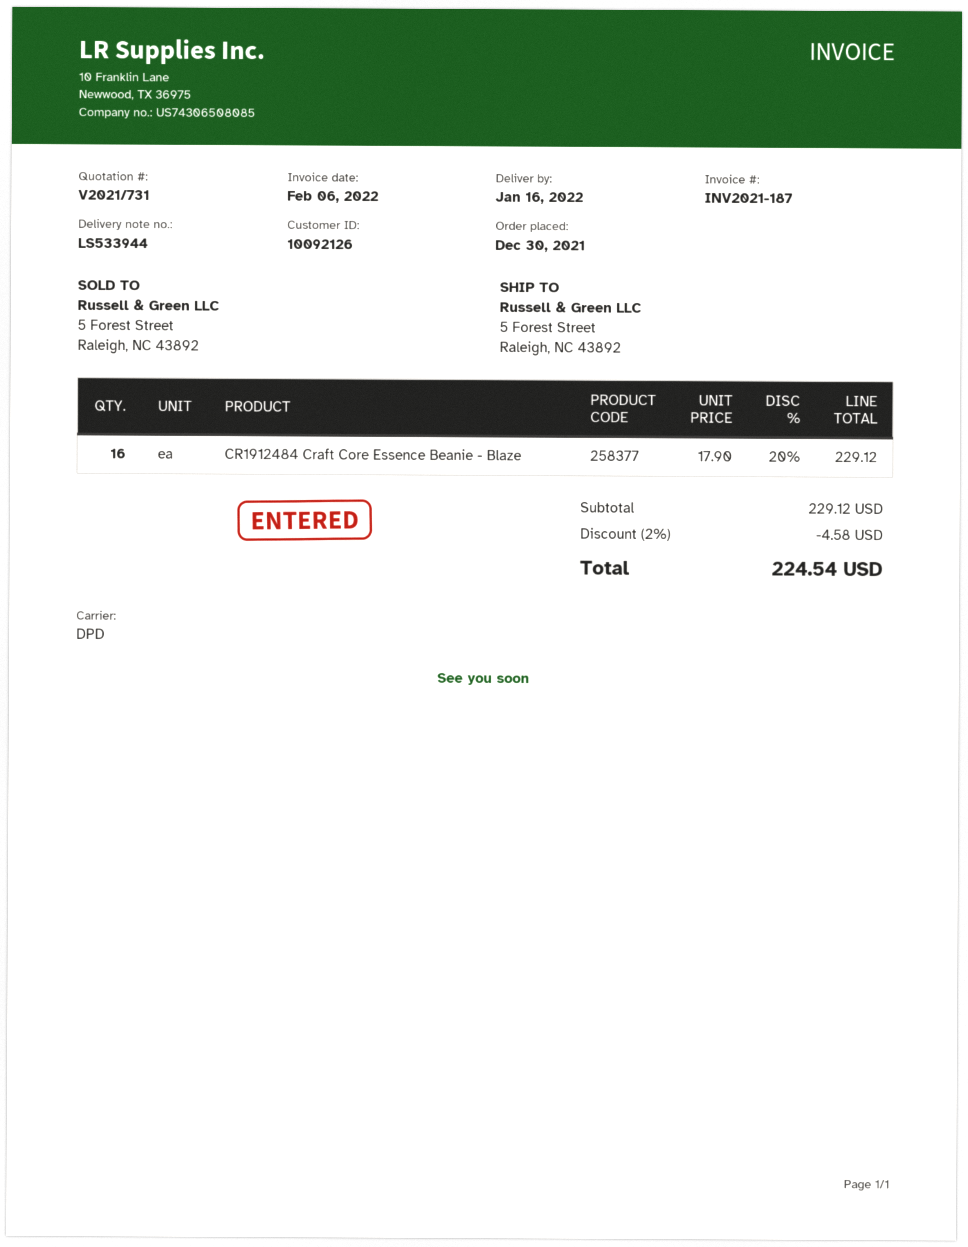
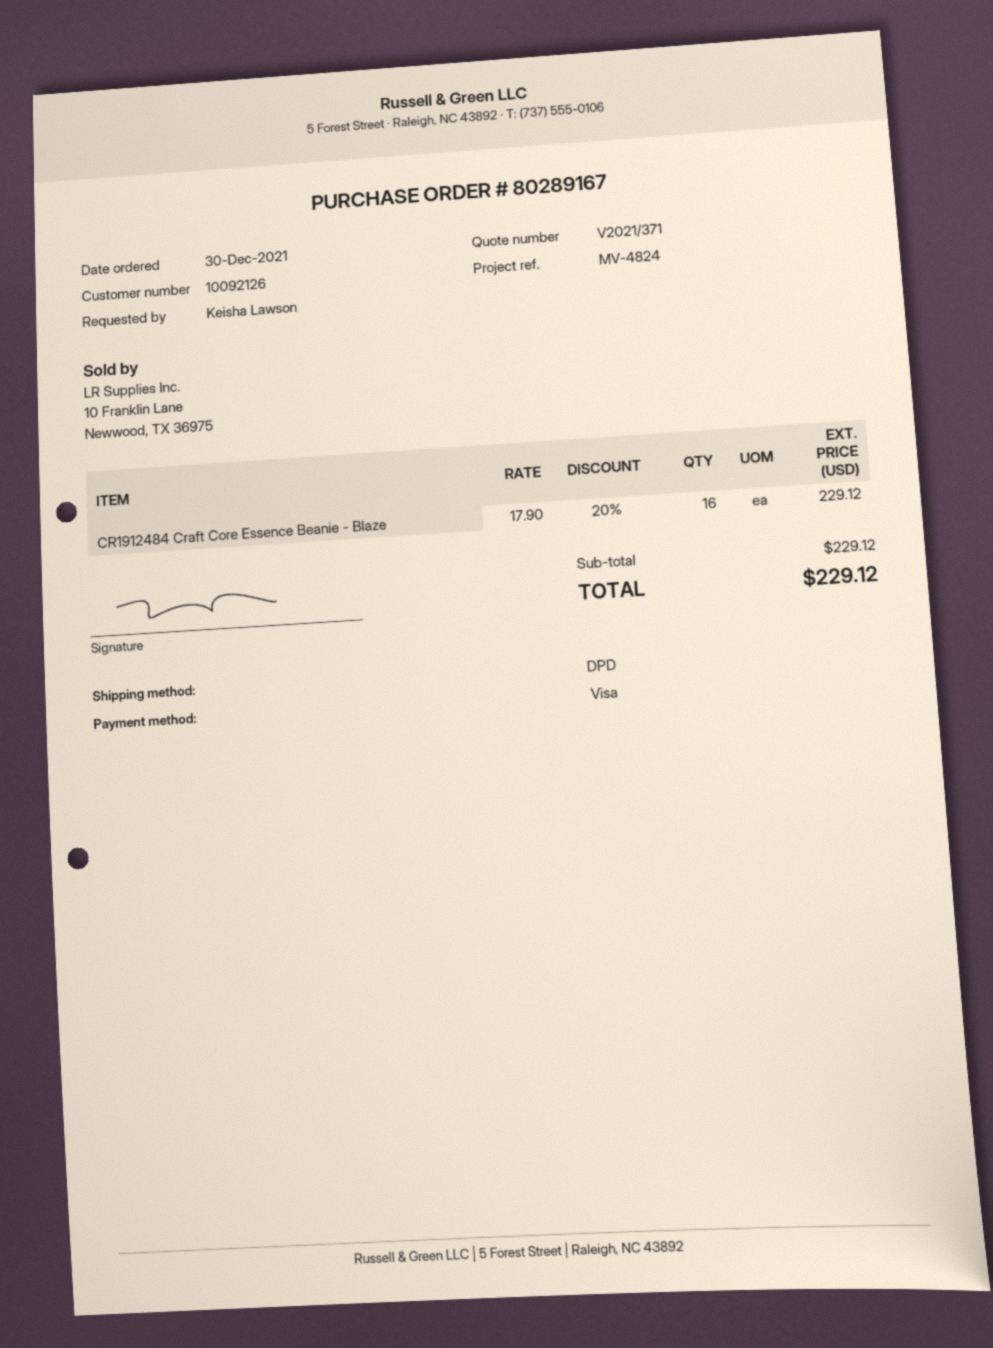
quote number: V2021/731 -> V2021/371
discount: 2% = 4.58 -> none
total: 224.54 -> 229.12

